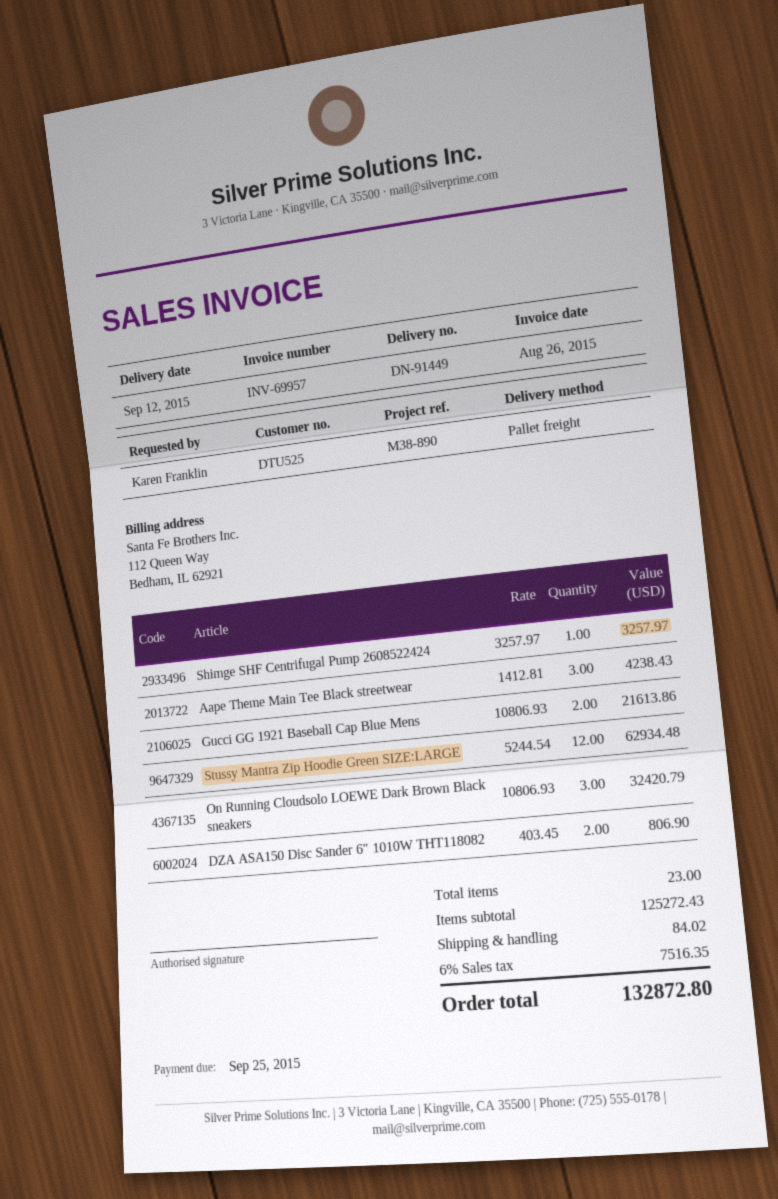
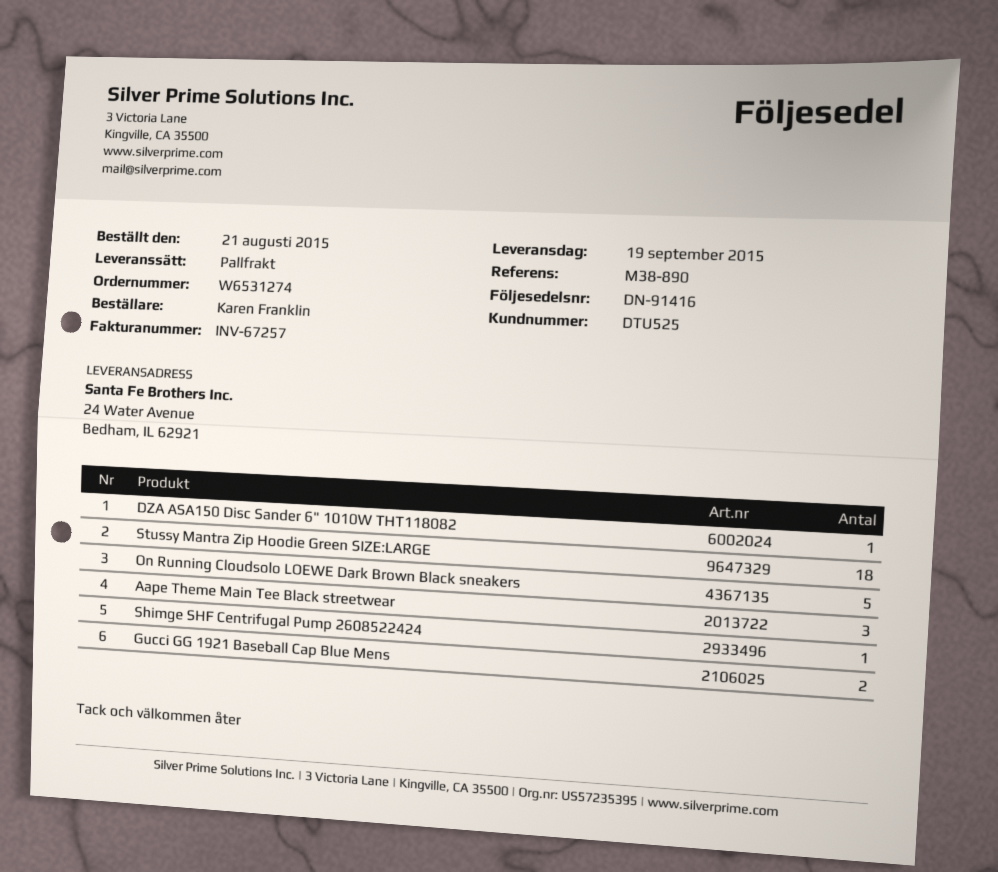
delivery note number: DN-91449 -> DN-91416
delivery date: 2015-09-12 -> 2015-09-19
invoice number: INV-69957 -> INV-67257
Stussy Mantra Zip Hoodie Green SIZE:LARGE: 12 -> 18
On Running Cloudsolo LOEWE Dark Brown Black sneakers: 3 -> 5
DZA ASA150 Disc Sander 6" 1010W THT118082: 2 -> 1

